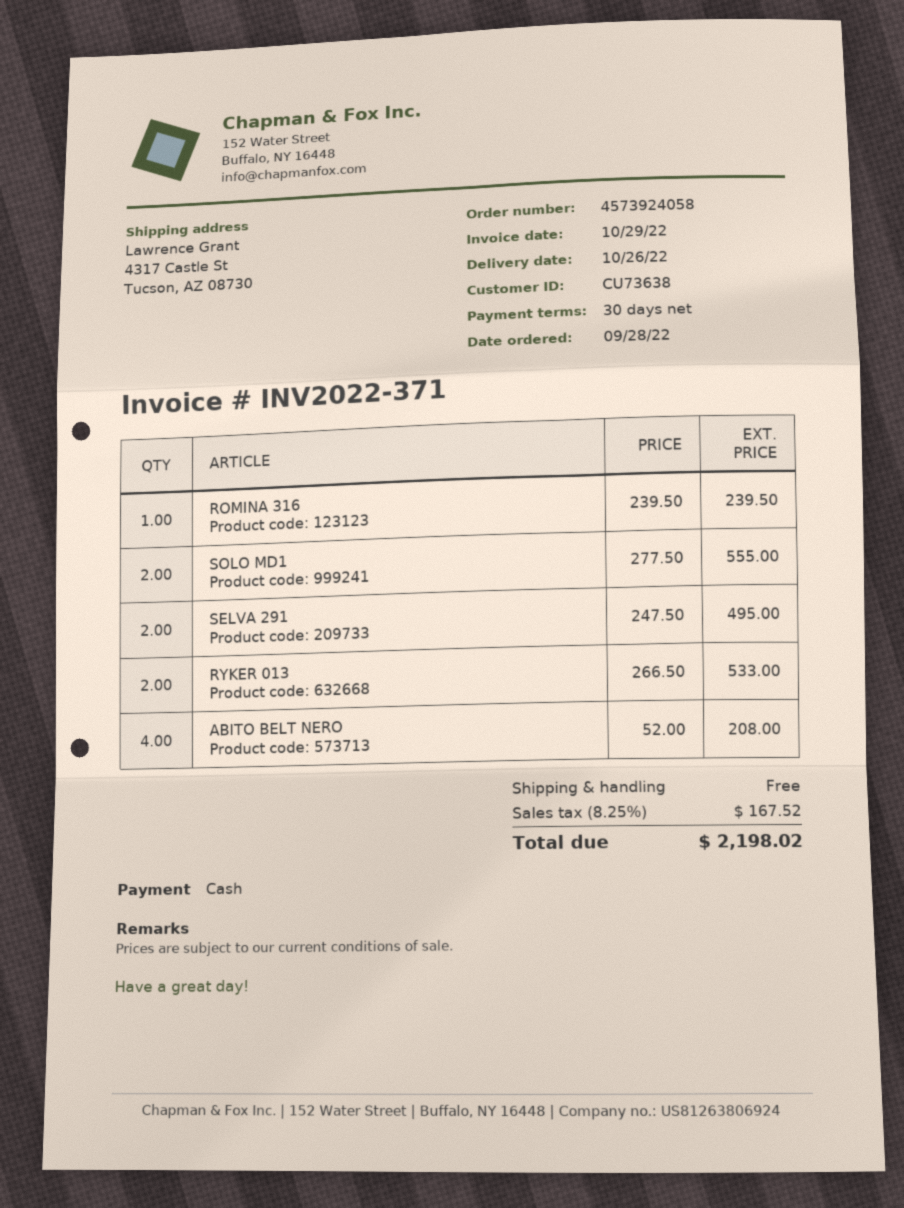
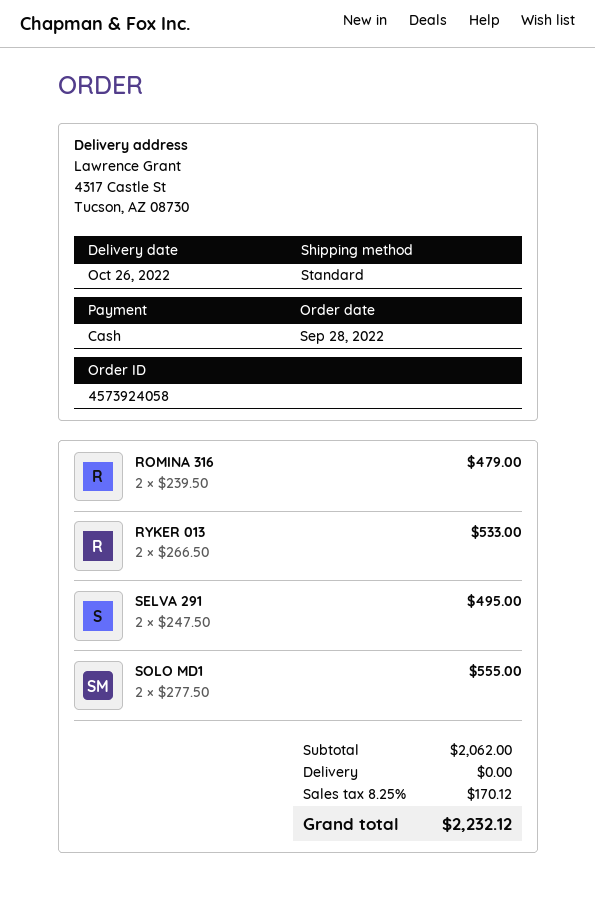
ROMINA 316: 1 x 239.50 = 239.50 -> 2 x 239.50 = 479.00
ABITO BELT NERO: 4 x 52.00 = 208.00 -> none
tax: 8.25% = 167.52 -> 8.25% = 170.12
total: 2198.02 -> 2232.12

